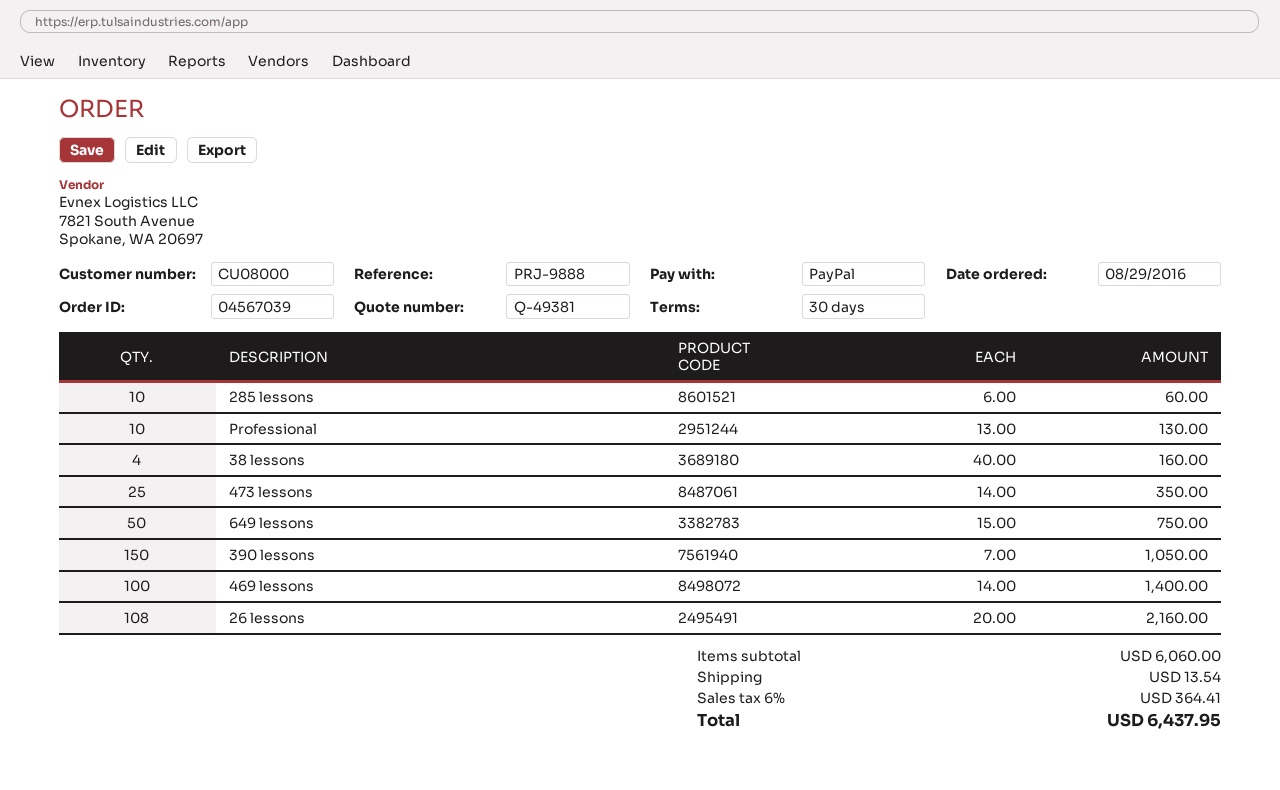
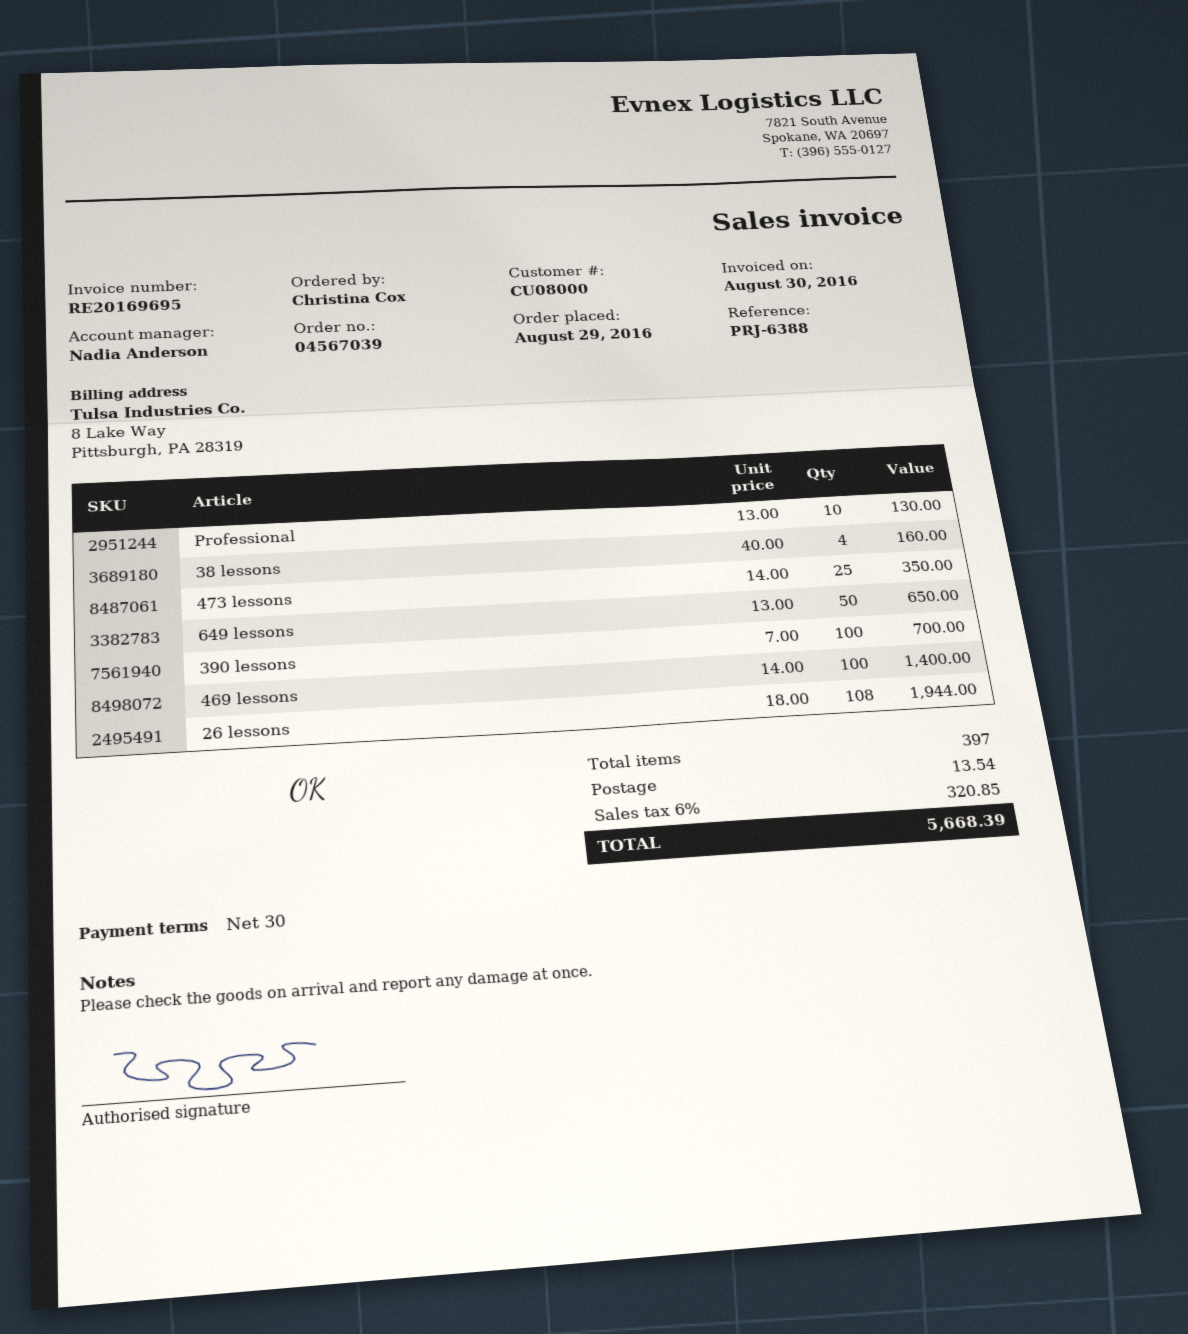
reference: PRJ-9888 -> PRJ-6388
285 lessons: 10 x 6.00 = 60.00 -> none
649 lessons: 50 x 15.00 = 750.00 -> 50 x 13.00 = 650.00
390 lessons: 150 x 7.00 = 1050.00 -> 100 x 7.00 = 700.00
26 lessons: 108 x 20.00 = 2160.00 -> 108 x 18.00 = 1944.00
tax: 6% = 364.41 -> 6% = 320.85
total: 6437.95 -> 5668.39

